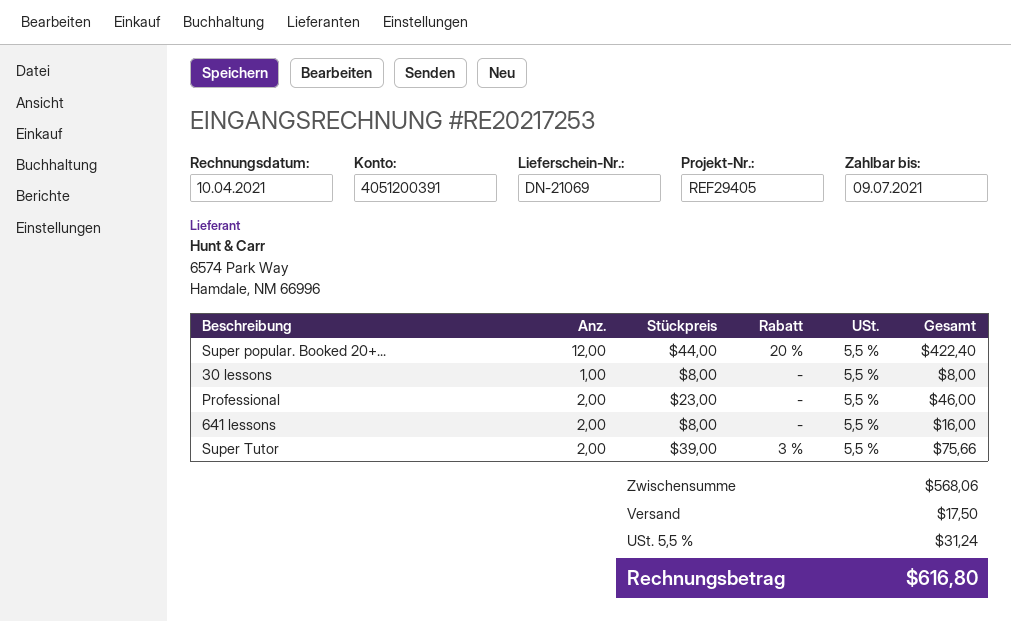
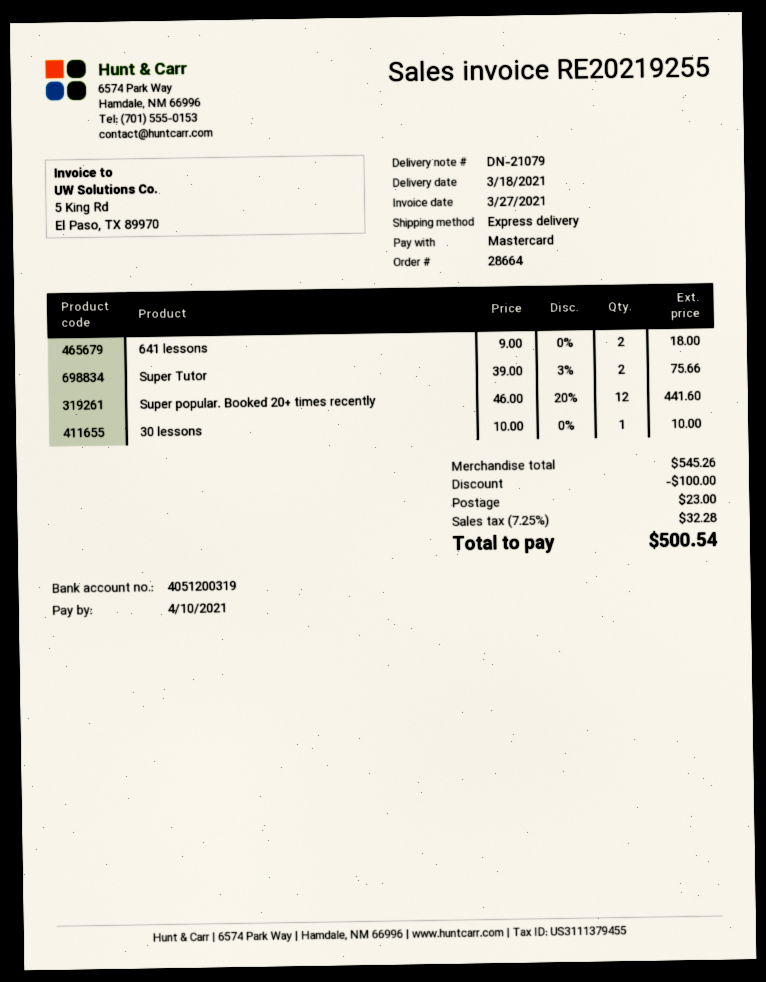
delivery note number: DN-21069 -> DN-21079
invoice number: RE20217253 -> RE20219255
invoice date: 2021-04-10 -> 2021-03-27
due date: 2021-07-09 -> 2021-04-10
bank account: 4051200391 -> 4051200319
Super popular. Booked 20+...: 12 x 44.00 - 20% = 422.40 -> 12 x 46.00 - 20% = 441.60
30 lessons: 1 x 8.00 = 8.00 -> 1 x 10.00 = 10.00
Professional: 2 x 23.00 = 46.00 -> none
641 lessons: 2 x 8.00 = 16.00 -> 2 x 9.00 = 18.00
subtotal: 568.06 -> 545.26
discount: none -> 100.00
shipping: 17.50 -> 23.00
tax: 5.5% = 31.24 -> 7.25% = 32.28
total: 616.80 -> 500.54

